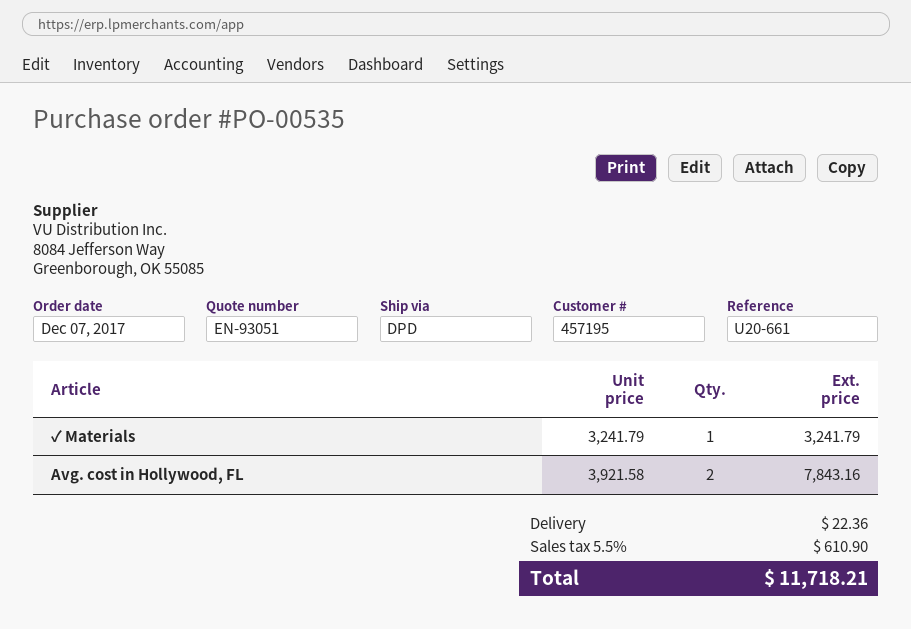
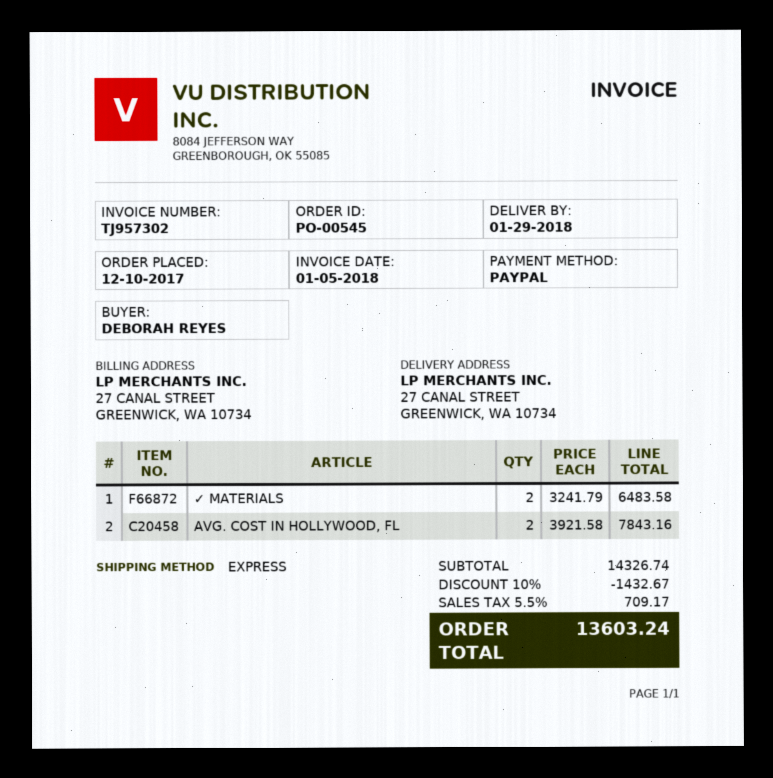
order number: PO-00535 -> PO-00545
order date: 2017-12-07 -> 2017-12-10
shipping method: DPD -> express
✓ Materials: 1 x 3241.79 = 3241.79 -> 2 x 3241.79 = 6483.58
discount: none -> 10% = 1432.67
shipping: 22.36 -> none
tax: 5.5% = 610.90 -> 5.5% = 709.17
total: 11718.21 -> 13603.24

